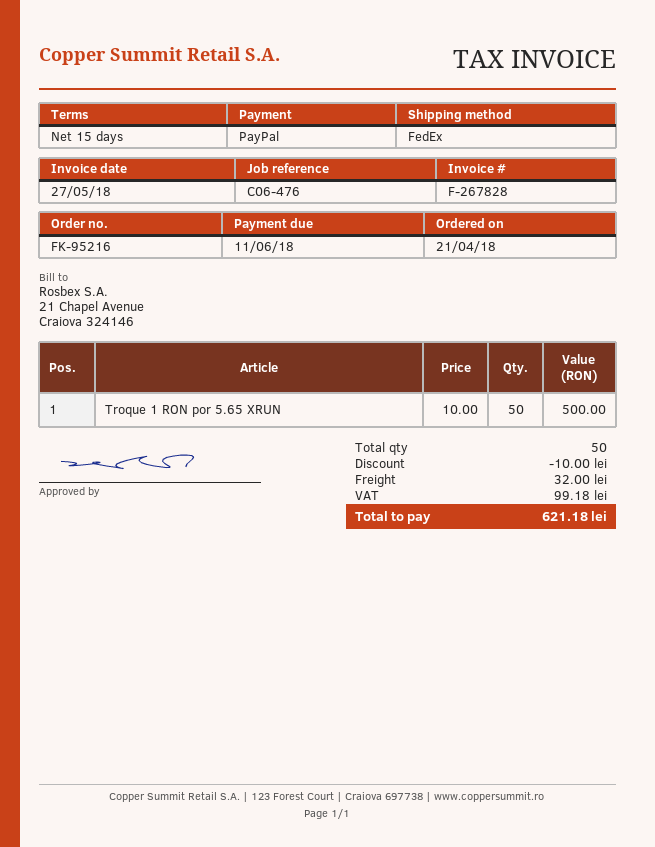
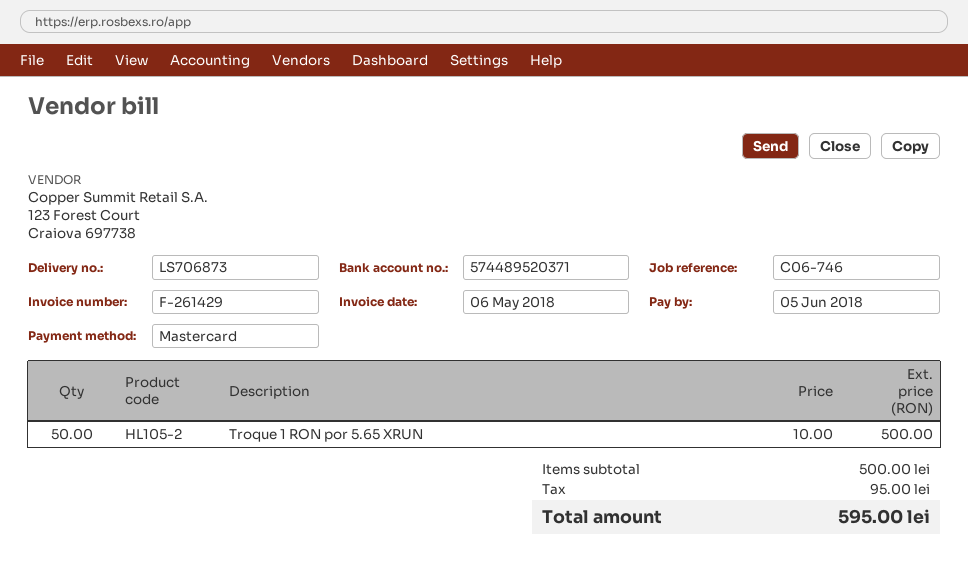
invoice number: F-267828 -> F-261429
invoice date: 2018-05-27 -> 2018-05-06
due date: 2018-06-11 -> 2018-06-05
reference: C06-476 -> C06-746
payment method: PayPal -> Mastercard
discount: 10.00 -> none
shipping: 32.00 -> none
tax: 99.18 -> 95.00
total: 621.18 -> 595.00

